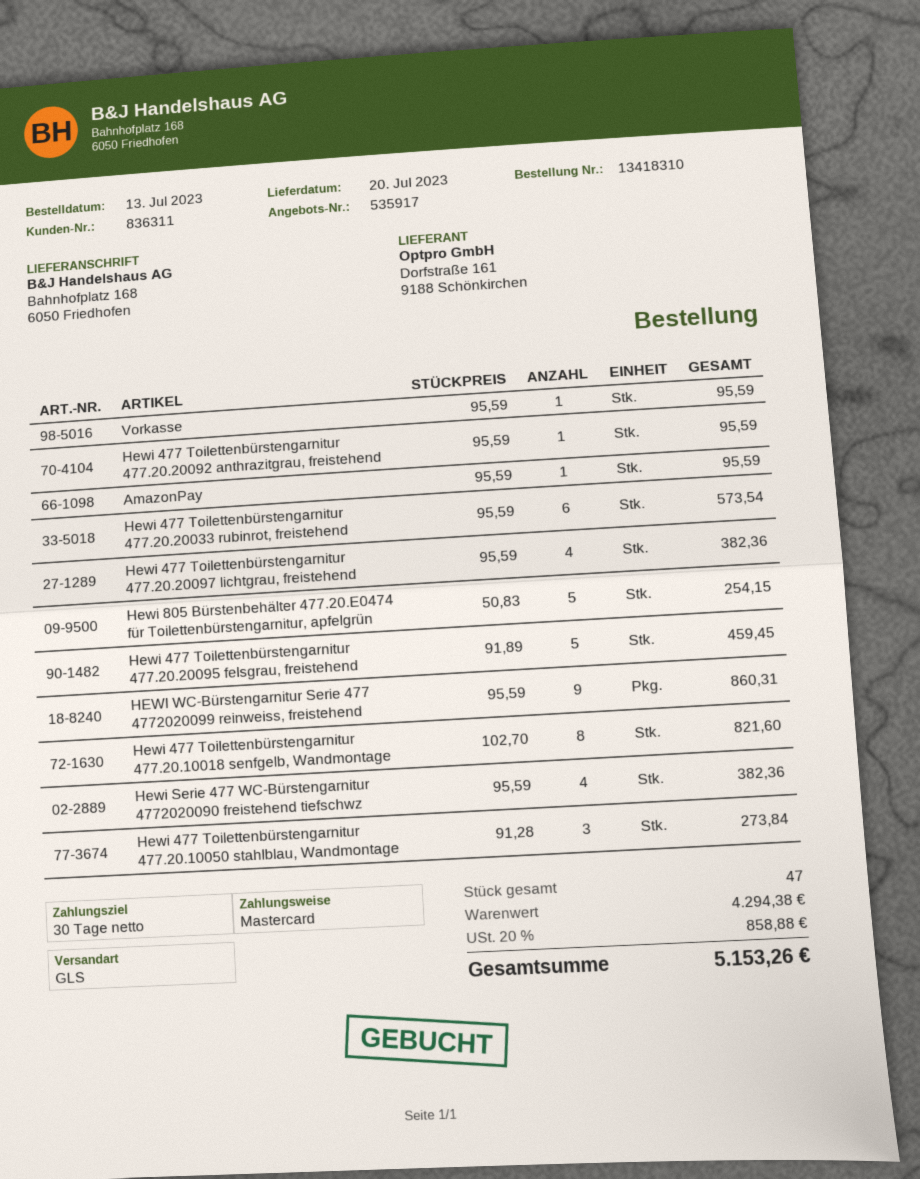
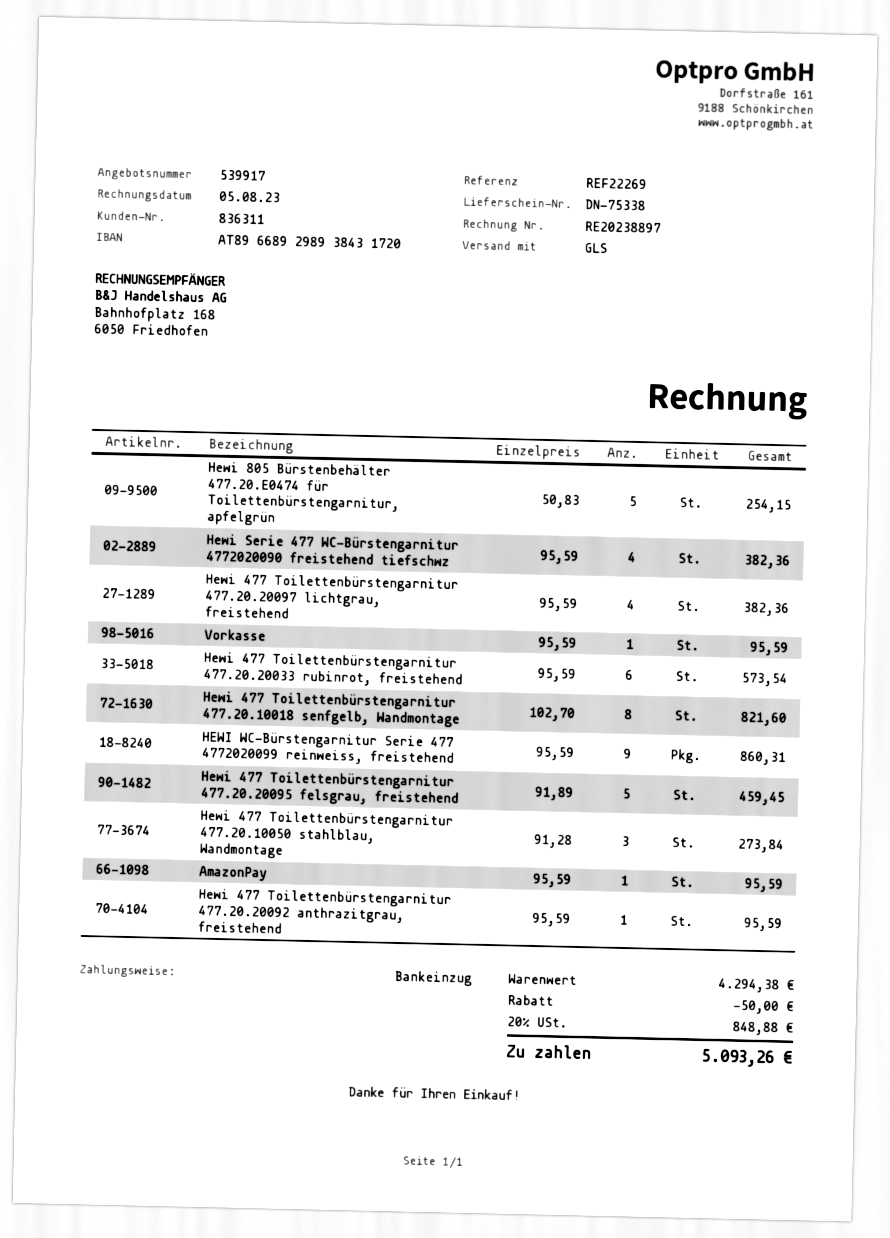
quote number: 535917 -> 539917
payment method: Mastercard -> direct debit
discount: none -> 50.00
tax: 20% = 858.88 -> 20% = 848.88
total: 5153.26 -> 5093.26

